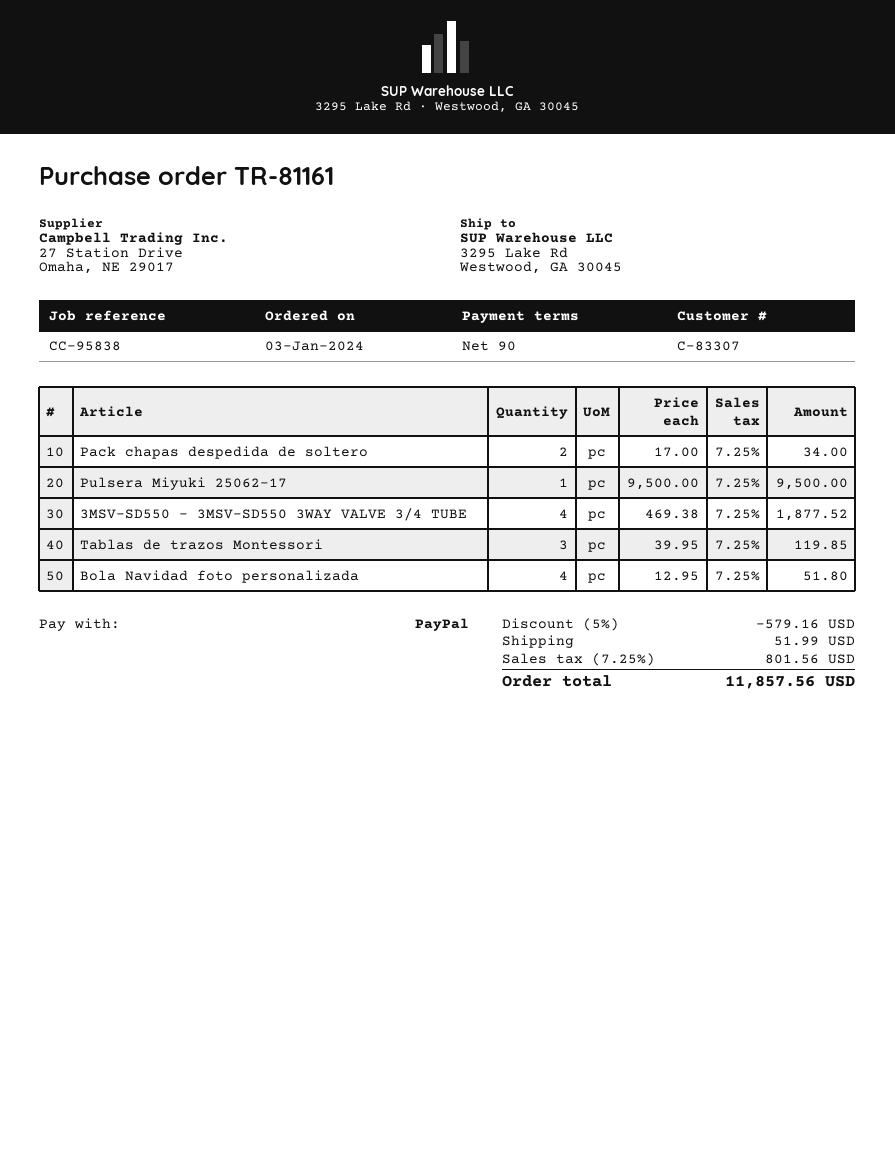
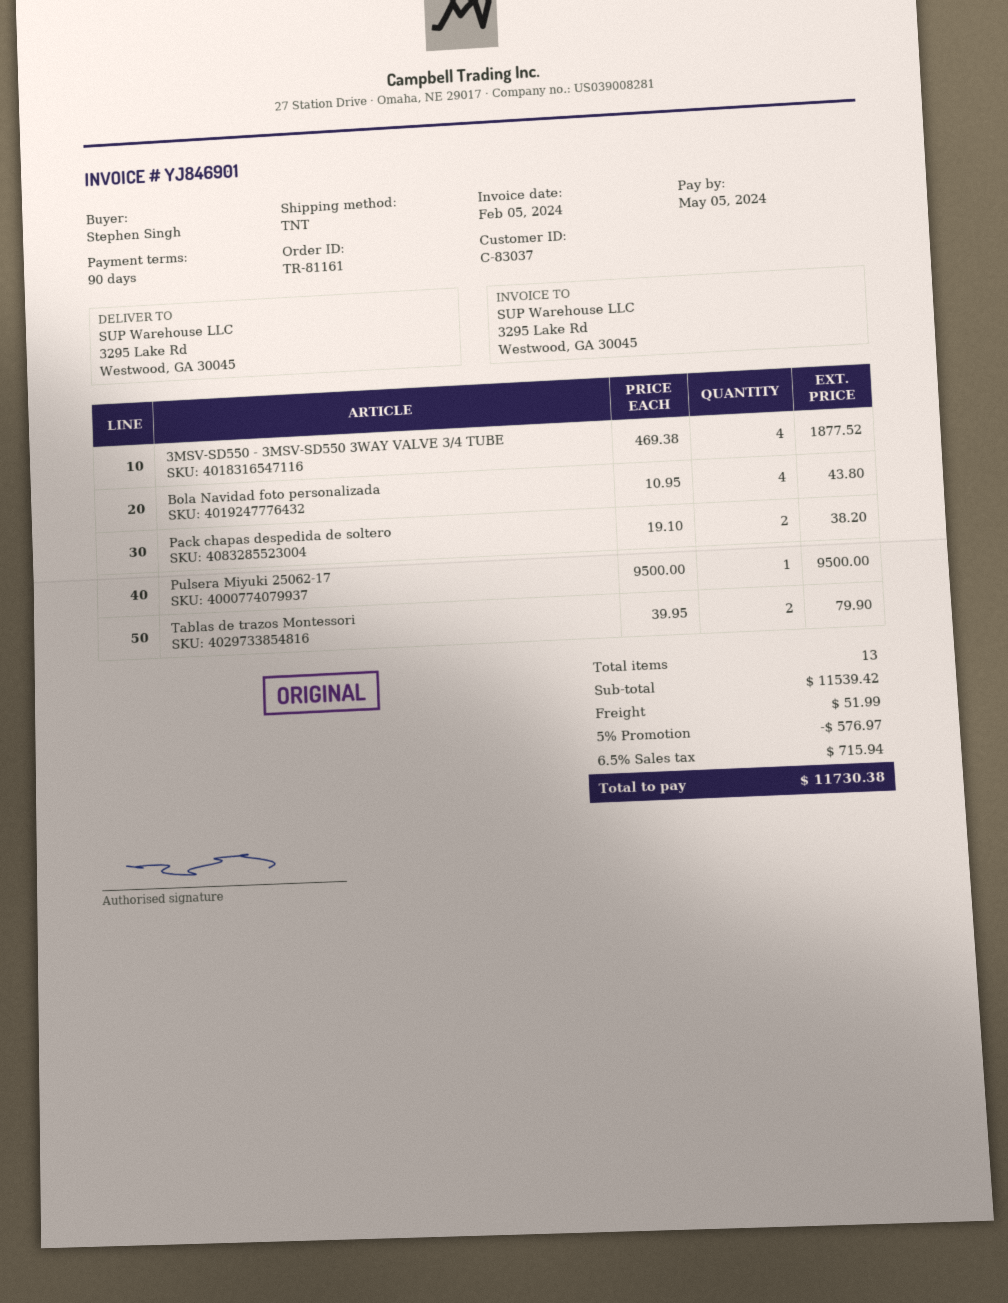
customer number: C-83307 -> C-83037
Pack chapas despedida de soltero: 2 x 17.00 = 34.00 -> 2 x 19.10 = 38.20
Tablas de trazos Montessori: 3 x 39.95 = 119.85 -> 2 x 39.95 = 79.90
Bola Navidad foto personalizada: 4 x 12.95 = 51.80 -> 4 x 10.95 = 43.80
discount: 5% = 579.16 -> 5% = 576.97
tax: 7.25% = 801.56 -> 6.5% = 715.94
total: 11857.56 -> 11730.38

